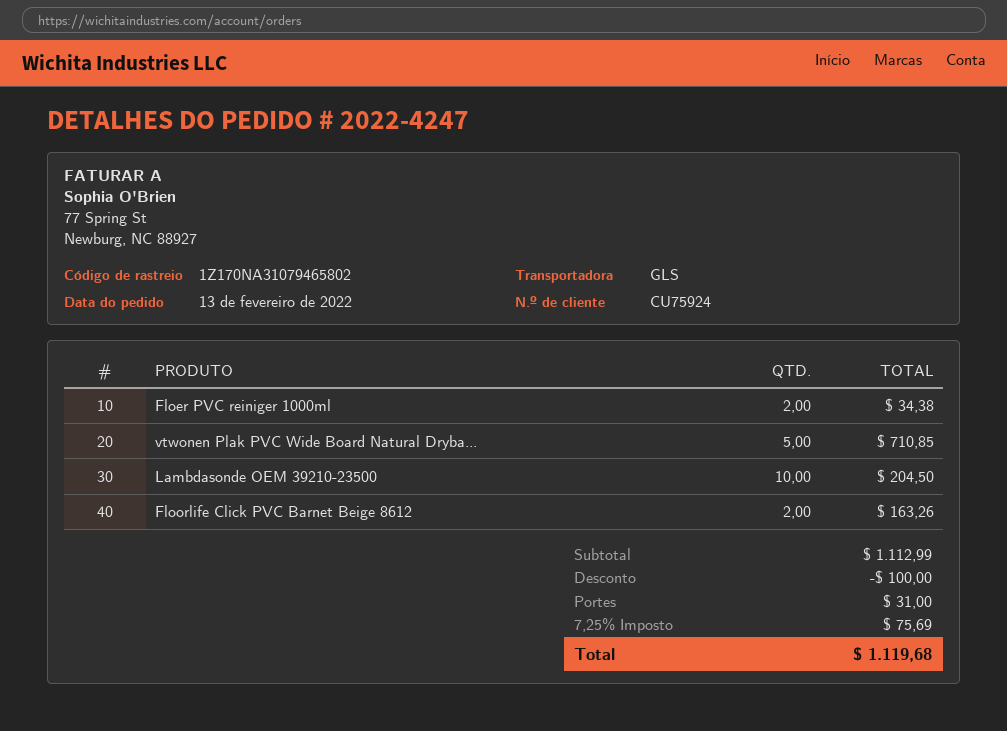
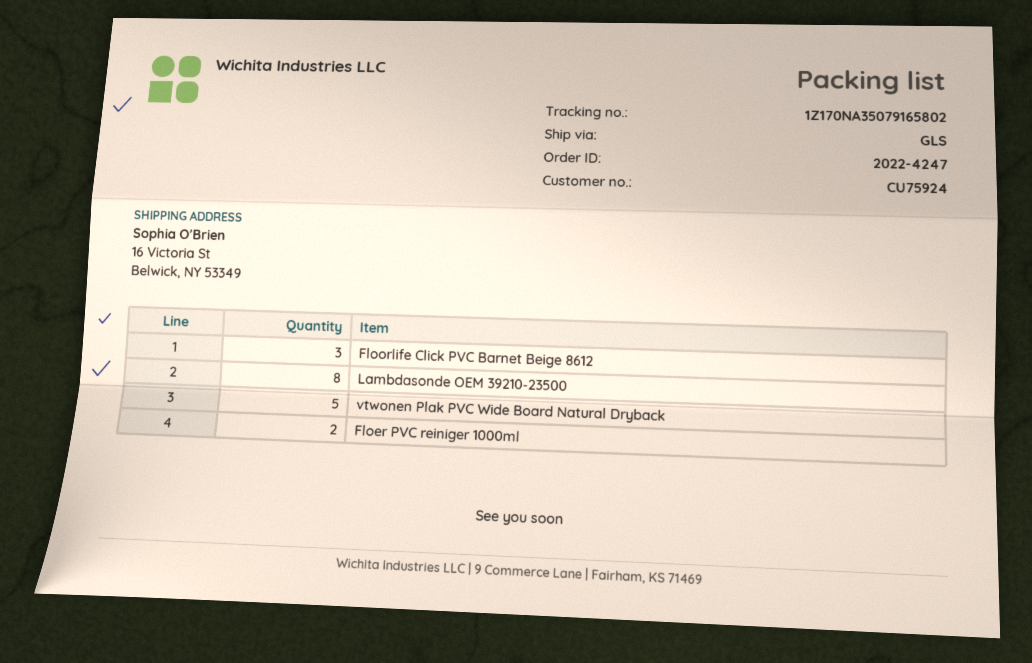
tracking number: 1Z170NA31079465802 -> 1Z170NA35079165802
Lambdasonde OEM 39210-23500: 10 -> 8
Floorlife Click PVC Barnet Beige 8612: 2 -> 3

